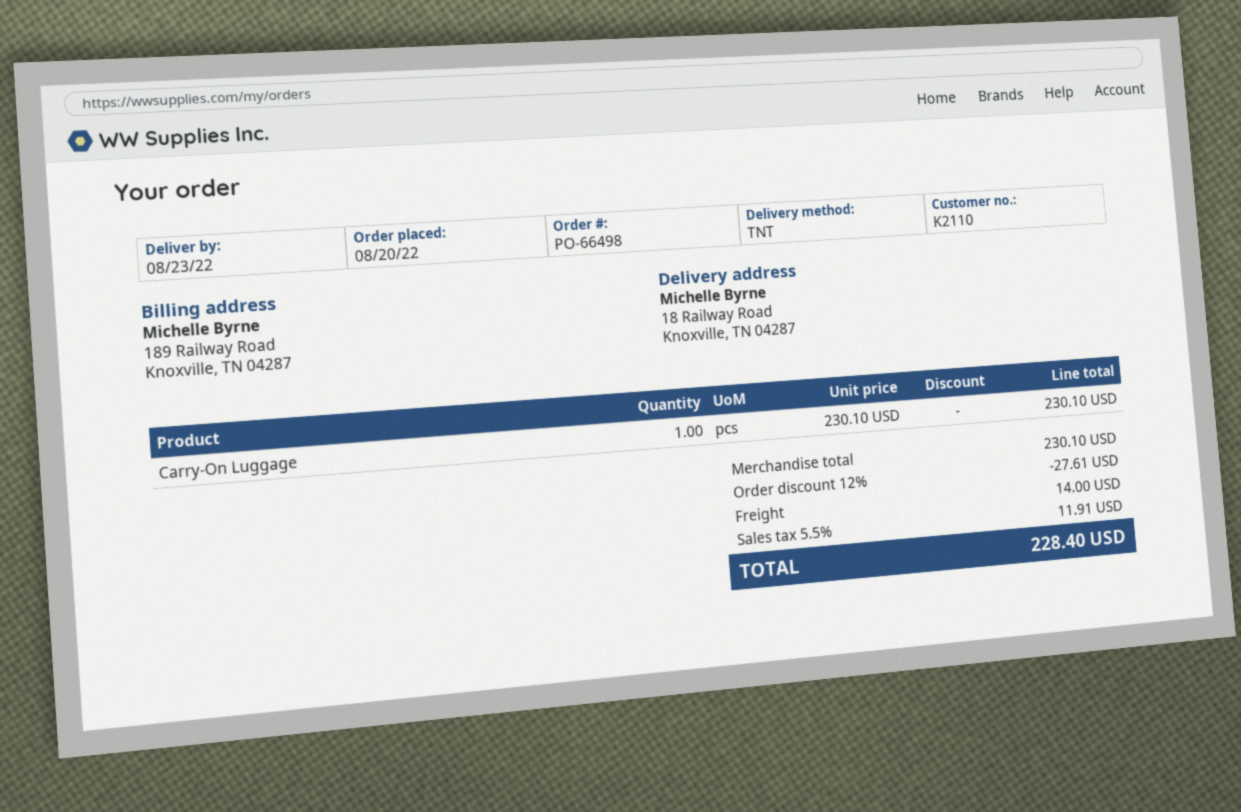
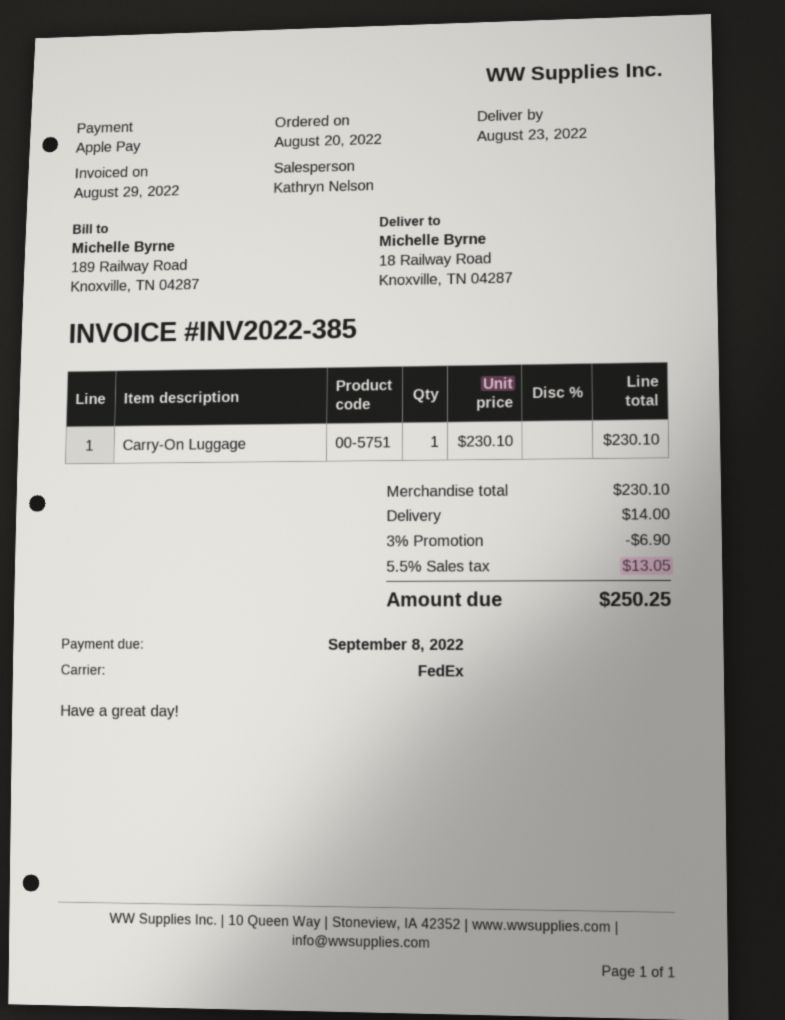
shipping method: TNT -> FedEx
discount: 12% = 27.61 -> 3% = 6.90
tax: 5.5% = 11.91 -> 5.5% = 13.05
total: 228.40 -> 250.25

